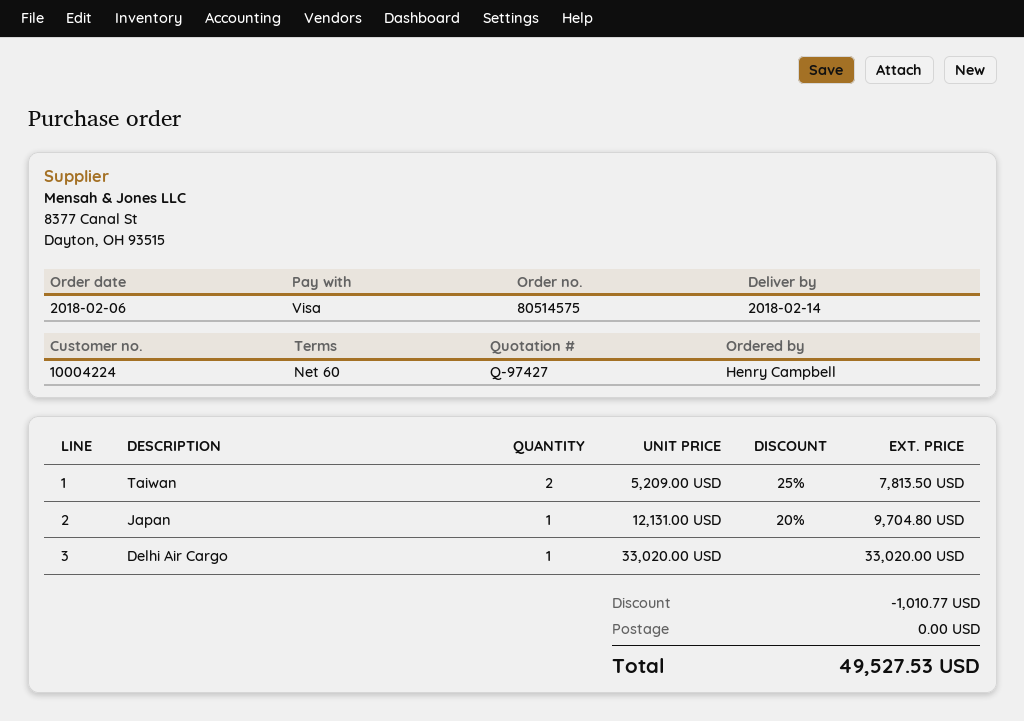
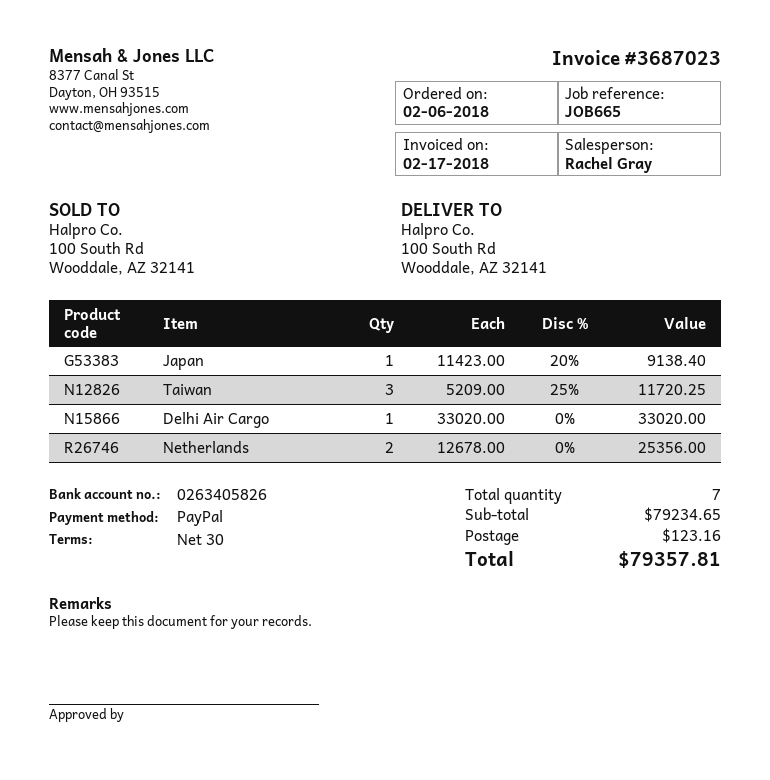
payment terms: 60 days -> 30 days
payment method: Visa -> PayPal
Taiwan: 2 x 5209.00 - 25% = 7813.50 -> 3 x 5209.00 - 25% = 11720.25
Japan: 1 x 12131.00 - 20% = 9704.80 -> 1 x 11423.00 - 20% = 9138.40
Netherlands: none -> 2 x 12678.00 = 25356.00
discount: 1010.77 -> none
shipping: 0.00 -> 123.16
total: 49527.53 -> 79357.81

